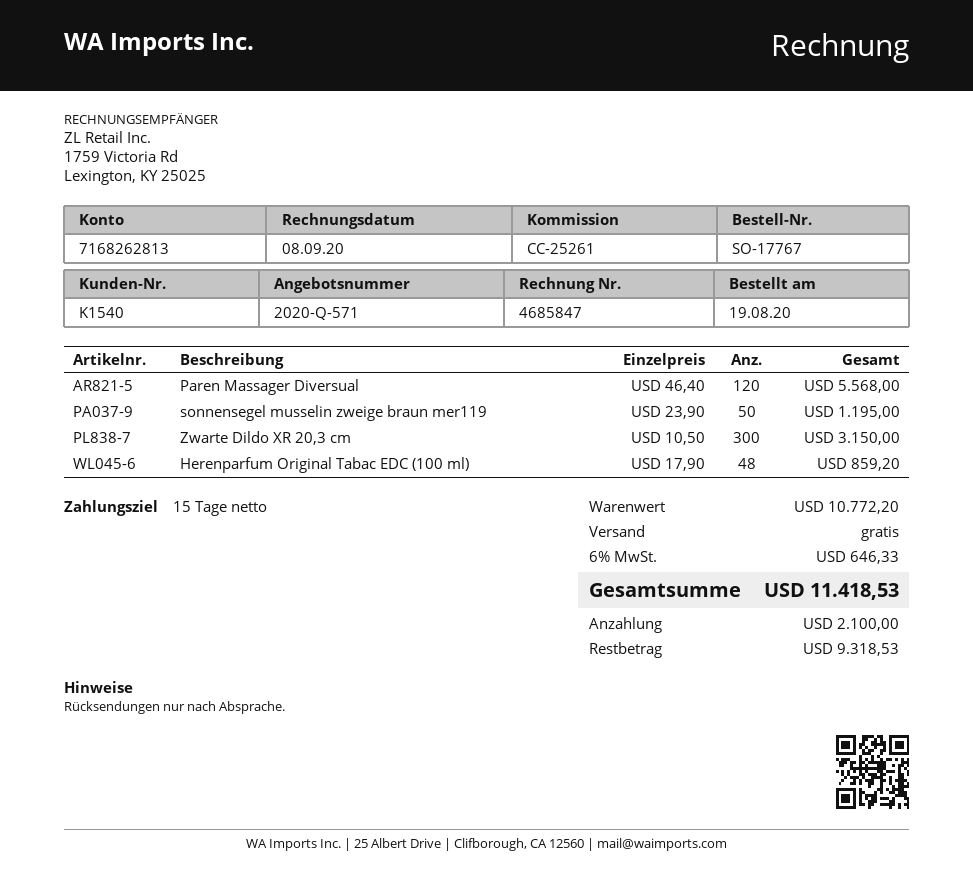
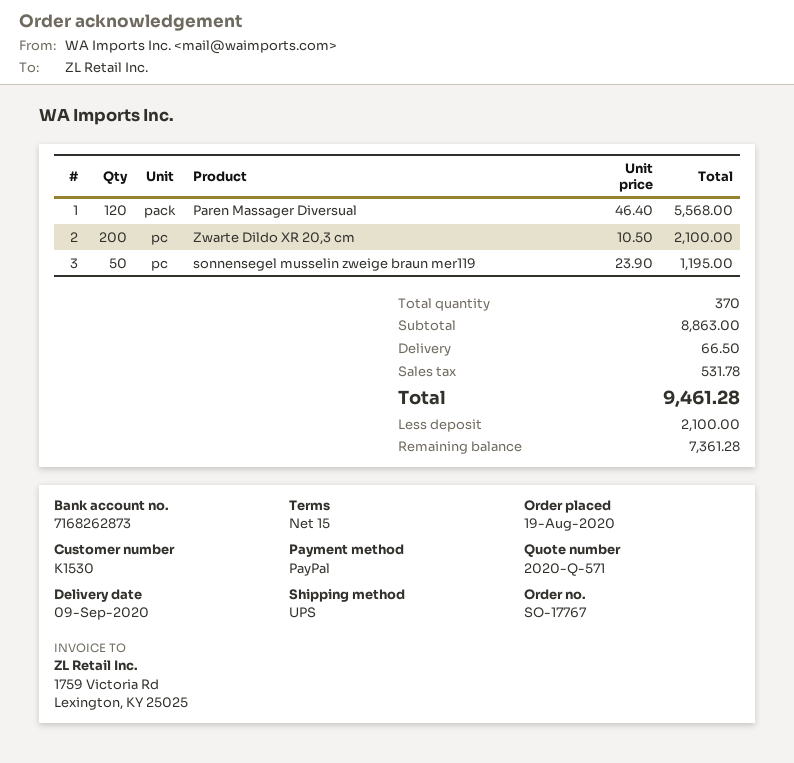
customer number: K1540 -> K1530
bank account: 7168262813 -> 7168262873
Zwarte Dildo XR 20,3 cm: 300 x 10.50 = 3150.00 -> 200 x 10.50 = 2100.00
Herenparfum Original Tabac EDC (100 ml): 48 x 17.90 = 859.20 -> none
subtotal: 10772.20 -> 8863.00
shipping: 0.00 -> 66.50
tax: 646.33 -> 531.78
total: 11418.53 -> 9461.28
balance: 9318.53 -> 7361.28

